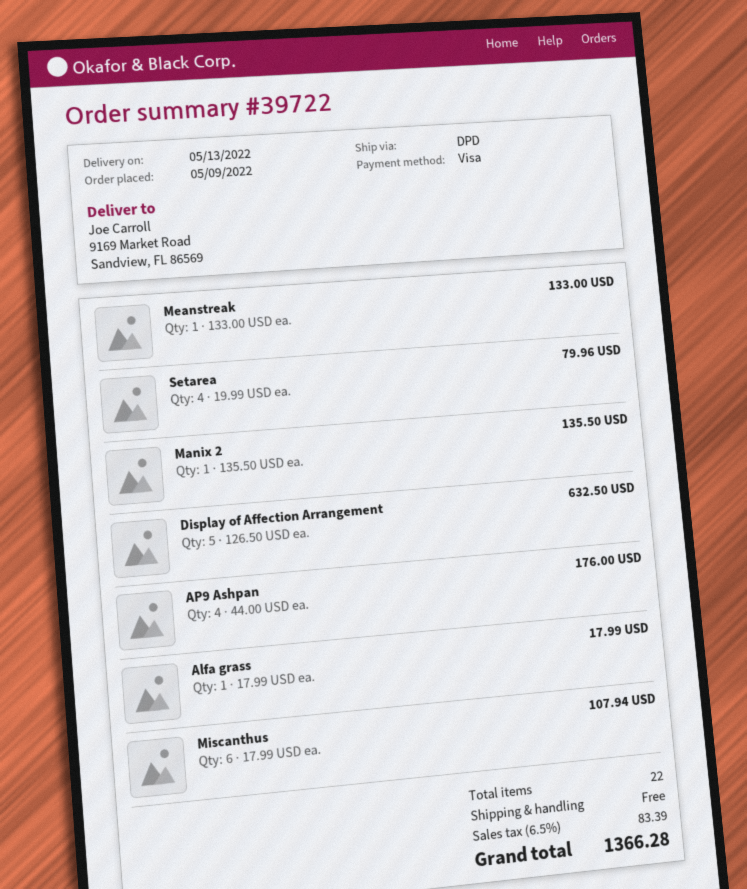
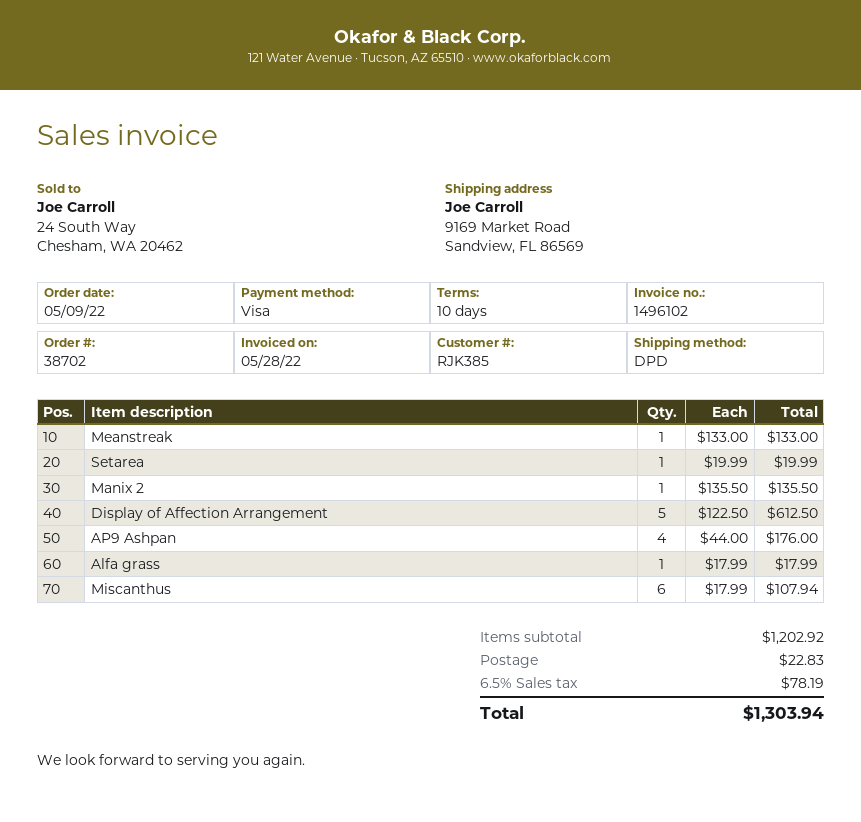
order number: 39722 -> 38702
Setarea: 4 x 19.99 = 79.96 -> 1 x 19.99 = 19.99
Display of Affection Arrangement: 5 x 126.50 = 632.50 -> 5 x 122.50 = 612.50
shipping: 0.00 -> 22.83
tax: 6.5% = 83.39 -> 6.5% = 78.19
total: 1366.28 -> 1303.94

